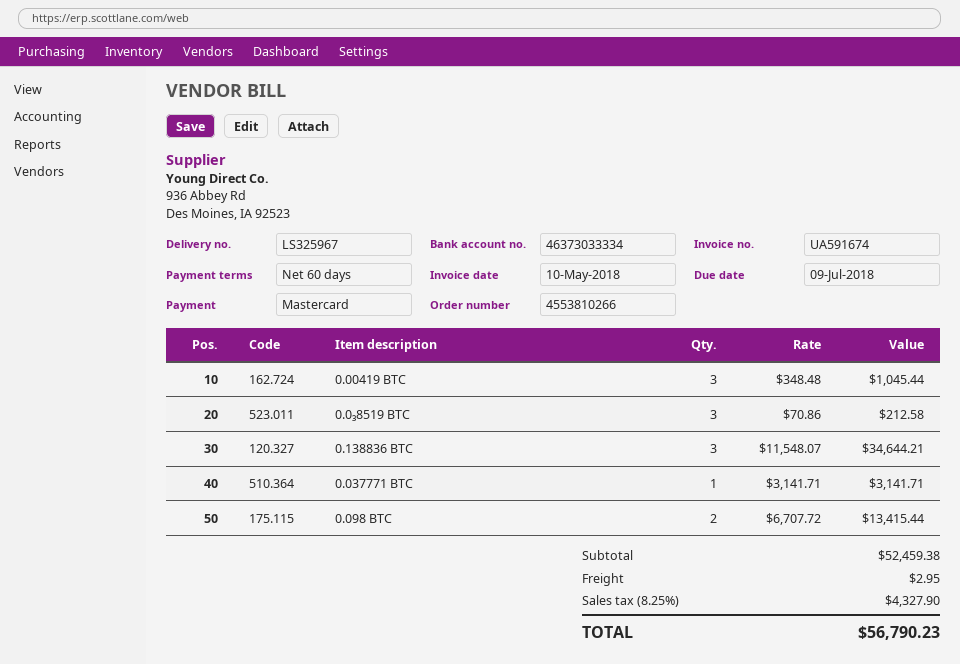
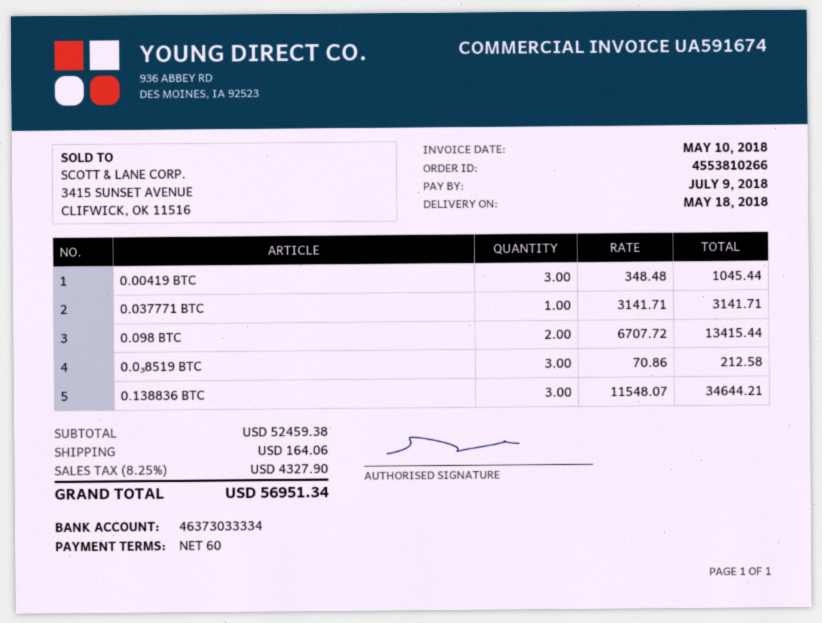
shipping: 2.95 -> 164.06
total: 56790.23 -> 56951.34

